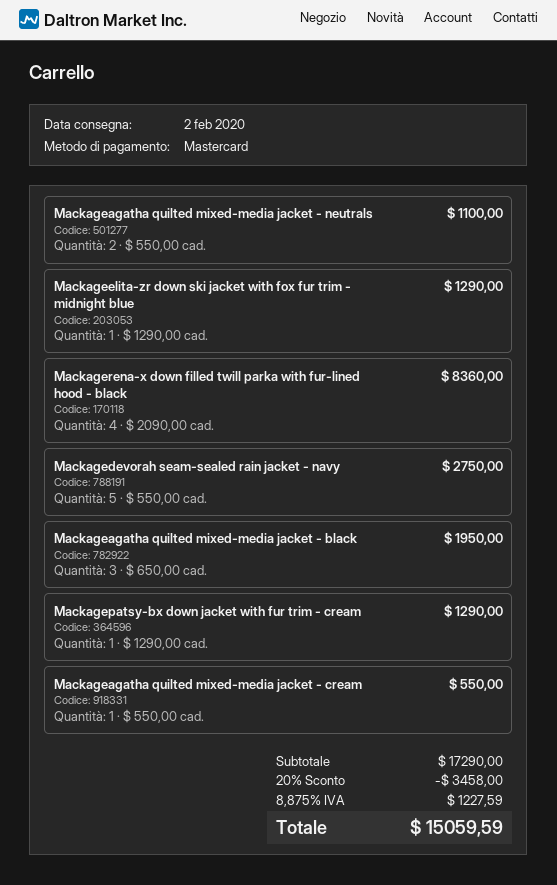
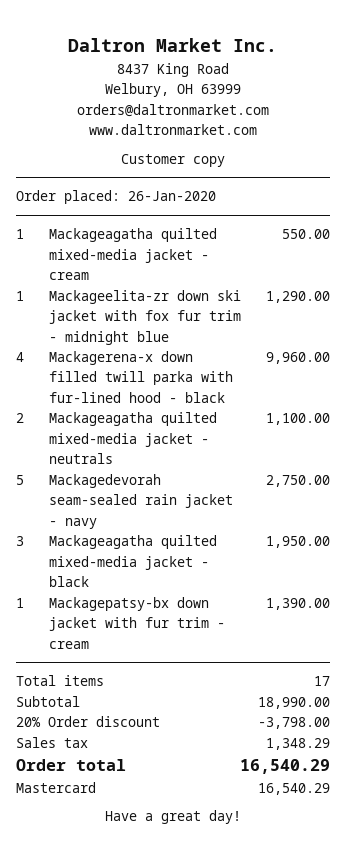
Mackagerena-x down filled twill parka with fur-lined hood - black: 4 for 8360.00 -> 4 for 9960.00
Mackagepatsy-bx down jacket with fur trim - cream: 1 for 1290.00 -> 1 for 1390.00
subtotal: 17290.00 -> 18990.00
discount: 20% = 3458.00 -> 20% = 3798.00
tax: 1227.59 -> 1348.29
total: 15059.59 -> 16540.29

